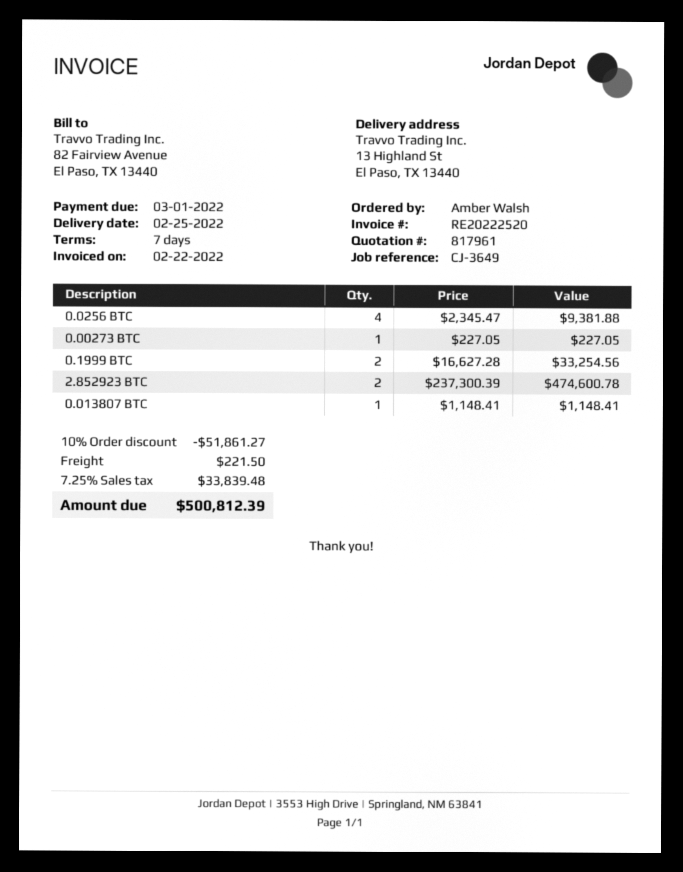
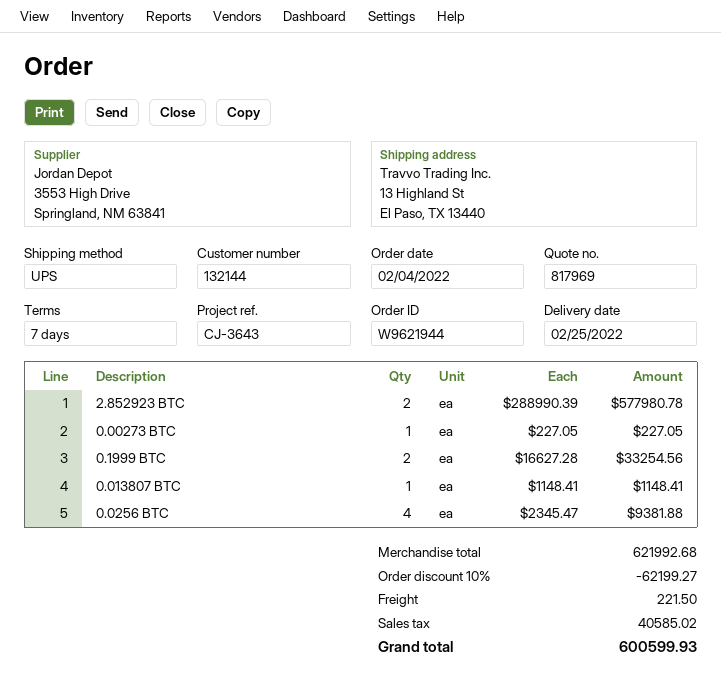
quote number: 817961 -> 817969
reference: CJ-3649 -> CJ-3643
2.852923 BTC: 2 x 237300.39 = 474600.78 -> 2 x 288990.39 = 577980.78
discount: 10% = 51861.27 -> 10% = 62199.27
tax: 33839.48 -> 40585.02
total: 500812.39 -> 600599.93

